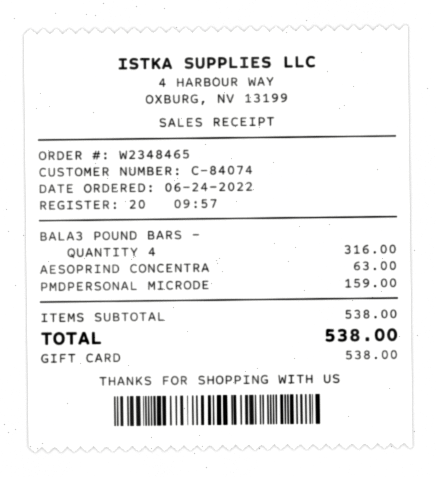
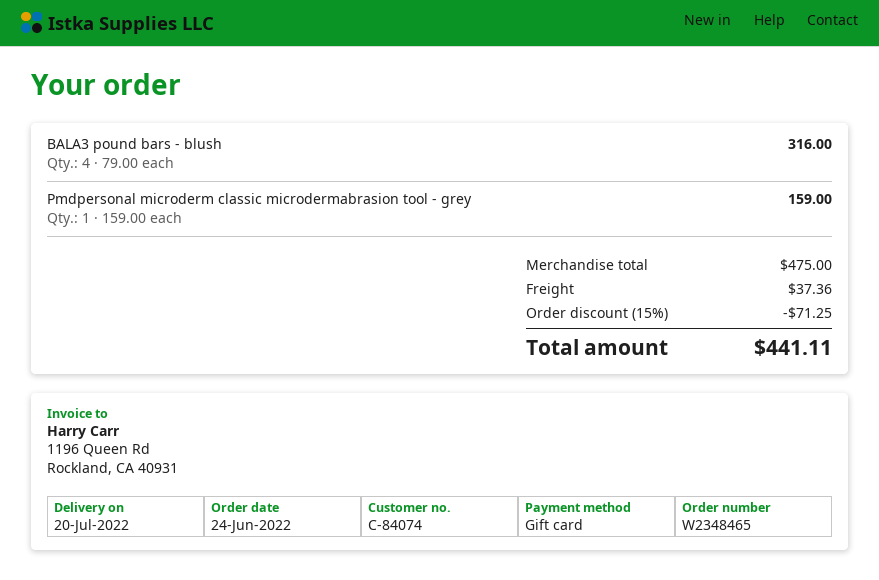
AESOPRIND CONCENTRA: 1 for 63.00 -> none
subtotal: 538.00 -> 475.00
discount: none -> 15% = 71.25
shipping: none -> 37.36
total: 538.00 -> 441.11

